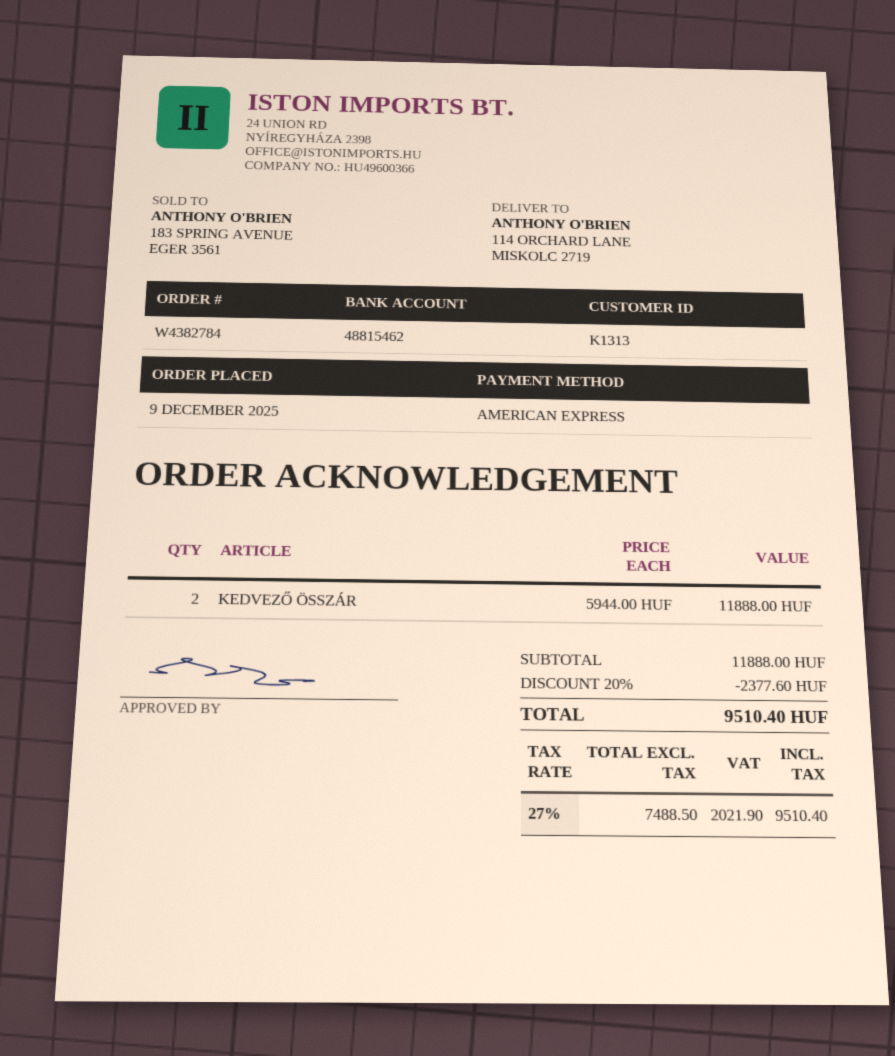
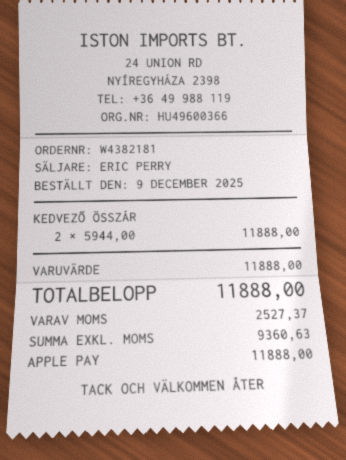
order number: W4382784 -> W4382181
payment method: American Express -> Apple Pay
discount: 20% = 2377.60 -> none
net: 7488.50 -> 9360.63
tax: 2021.90 -> 2527.37
total: 9510.40 -> 11888.00

